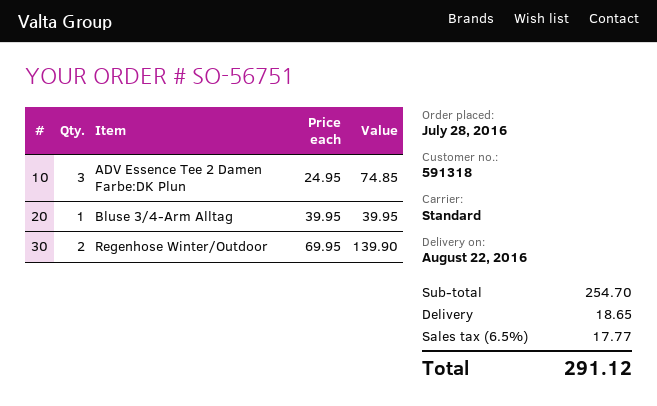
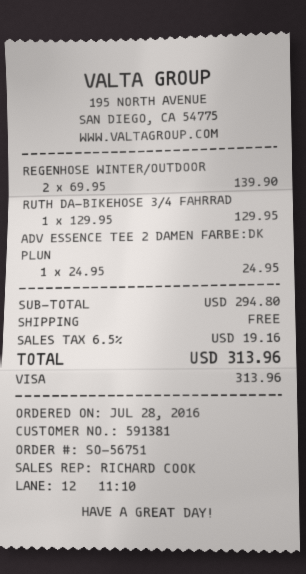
customer number: 591318 -> 591381
ADV Essence Tee 2 Damen Farbe:DK Plun: 3 x 24.95 = 74.85 -> 1 x 24.95 = 24.95
Bluse 3/4-Arm Alltag: 1 x 39.95 = 39.95 -> none
RUTH DA-BIKEHOSE 3/4 FAHRRAD: none -> 1 x 129.95 = 129.95
subtotal: 254.70 -> 294.80
shipping: 18.65 -> 0.00
tax: 6.5% = 17.77 -> 6.5% = 19.16
total: 291.12 -> 313.96

